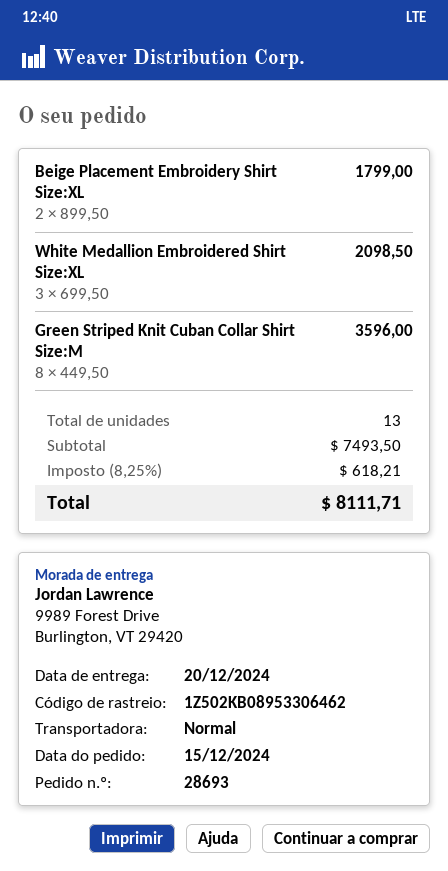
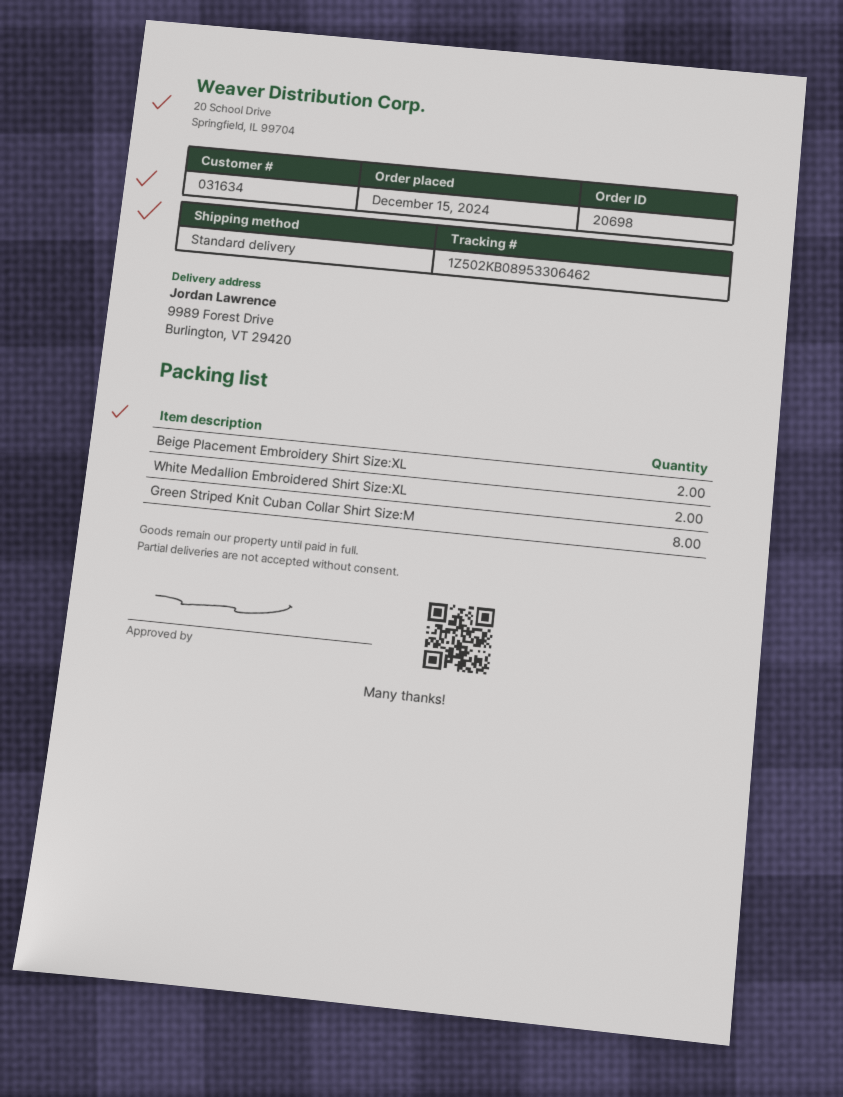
order number: 28693 -> 20698
White Medallion Embroidered Shirt Size:XL: 3 -> 2

